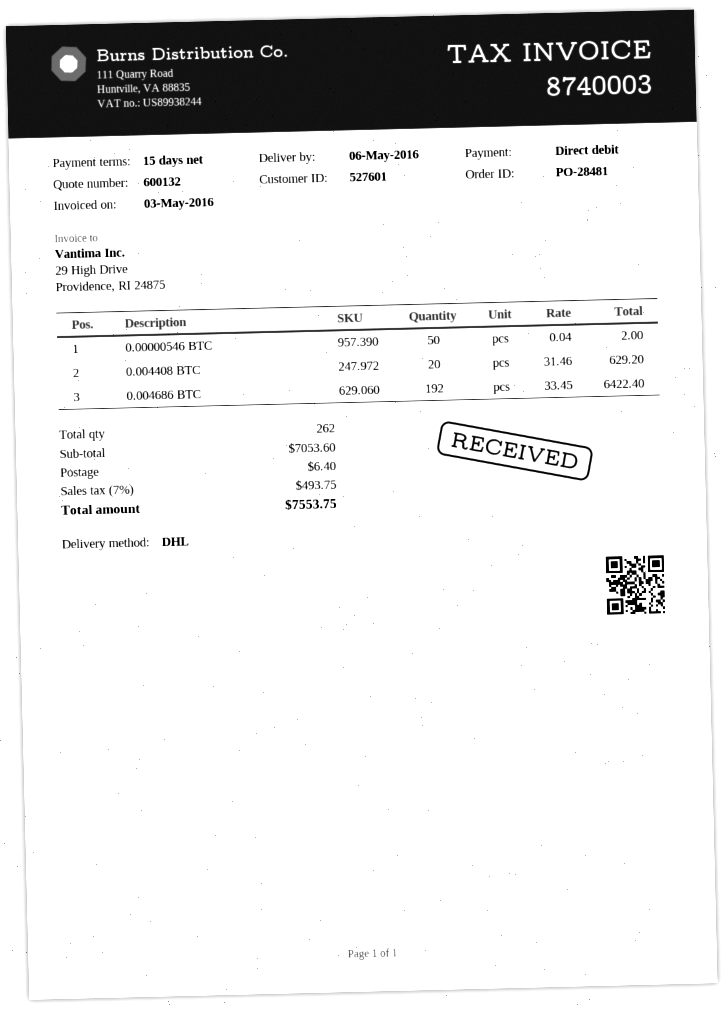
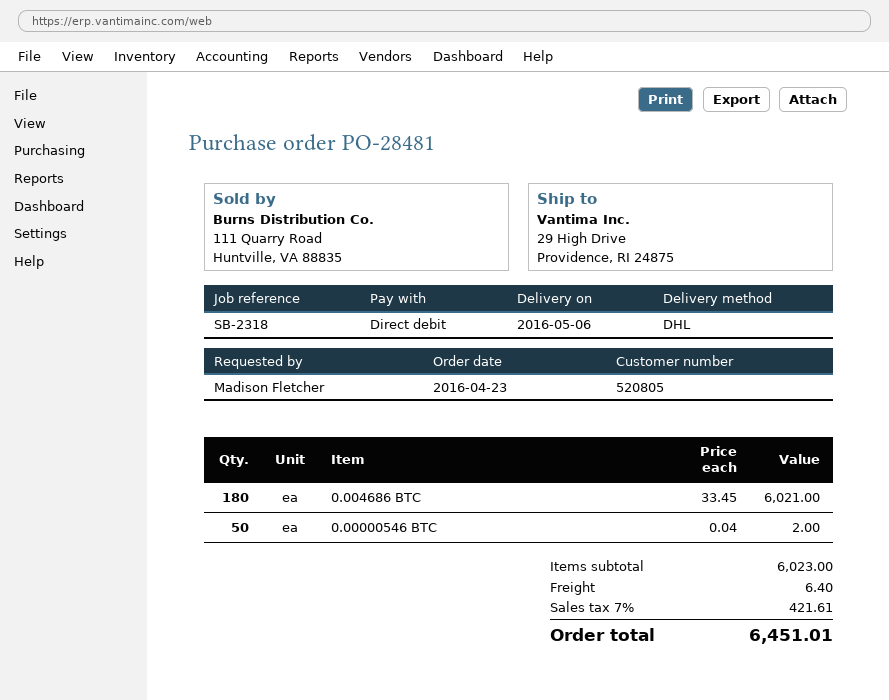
customer number: 527601 -> 520805
0.004408 BTC: 20 x 31.46 = 629.20 -> none
0.004686 BTC: 192 x 33.45 = 6422.40 -> 180 x 33.45 = 6021.00
subtotal: 7053.60 -> 6023.00
tax: 7% = 493.75 -> 7% = 421.61
total: 7553.75 -> 6451.01

